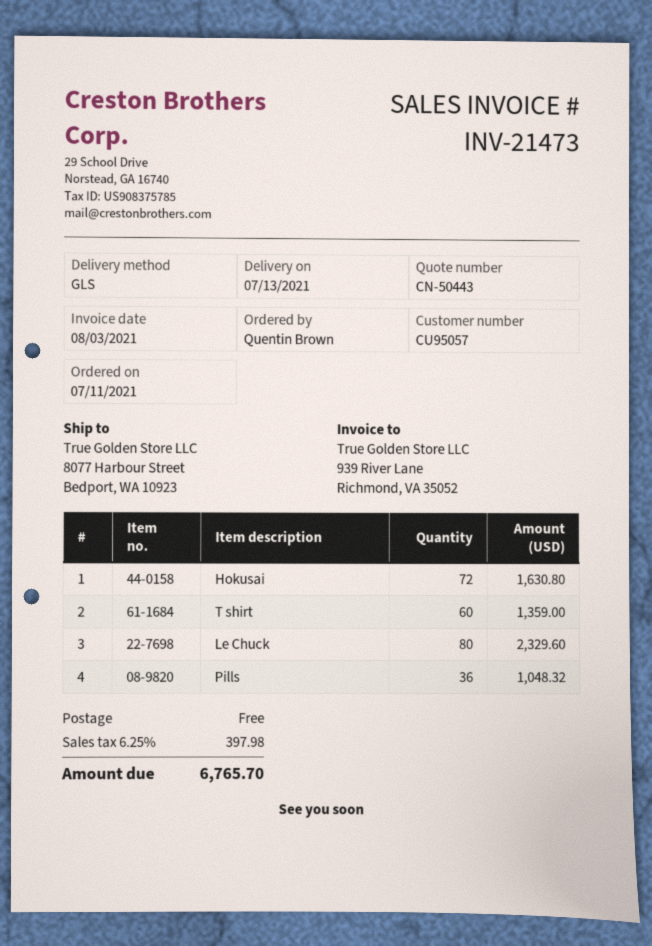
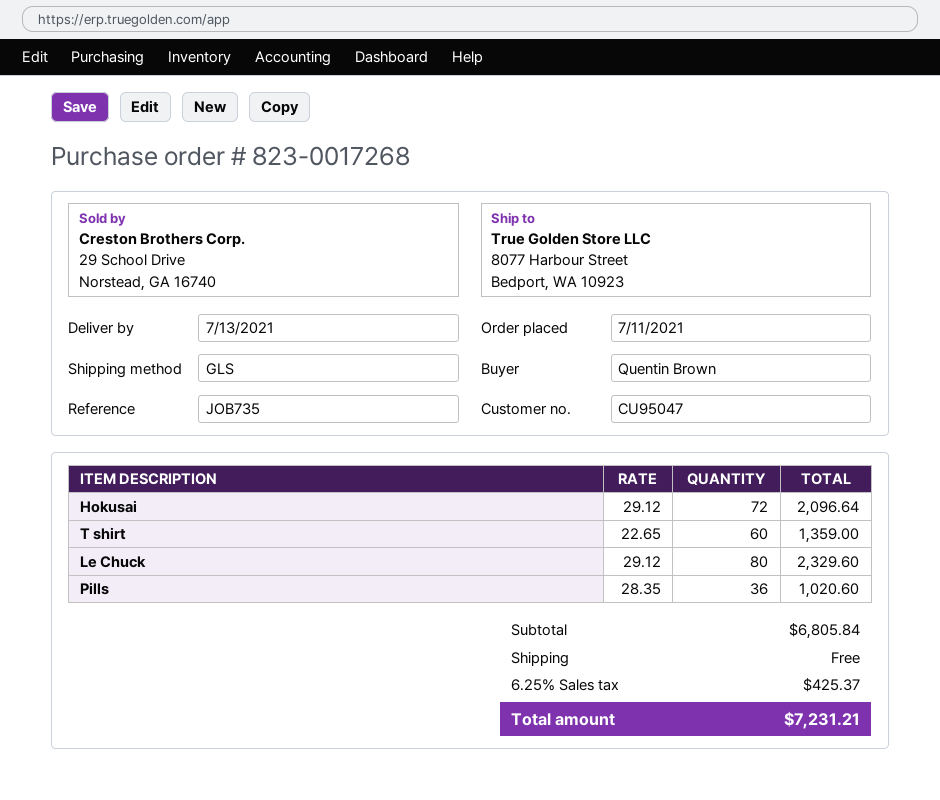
customer number: CU95057 -> CU95047
Hokusai: 72 for 1630.80 -> 72 for 2096.64
Pills: 36 for 1048.32 -> 36 for 1020.60
tax: 6.25% = 397.98 -> 6.25% = 425.37
total: 6765.70 -> 7231.21

